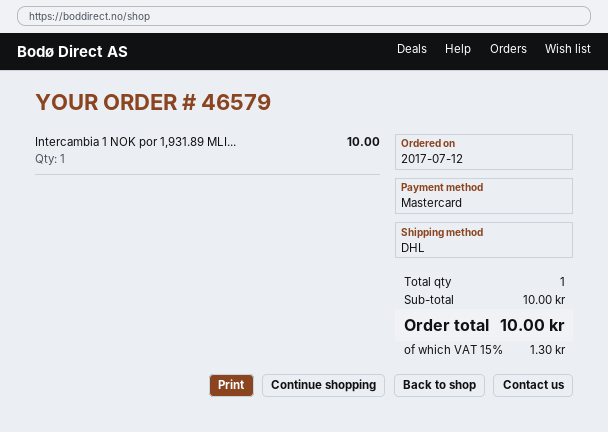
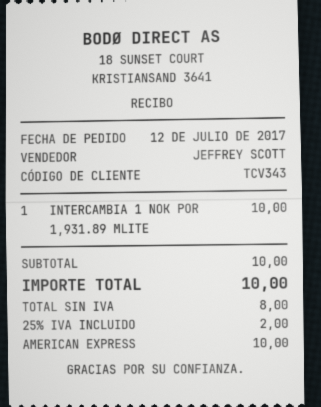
payment method: Mastercard -> American Express
tax: 15% = 1.30 -> 25% = 2.00

